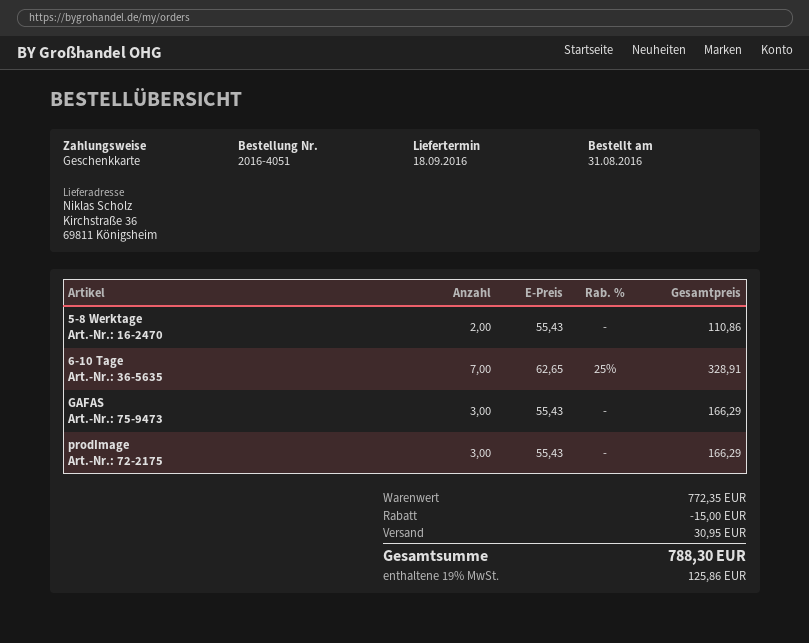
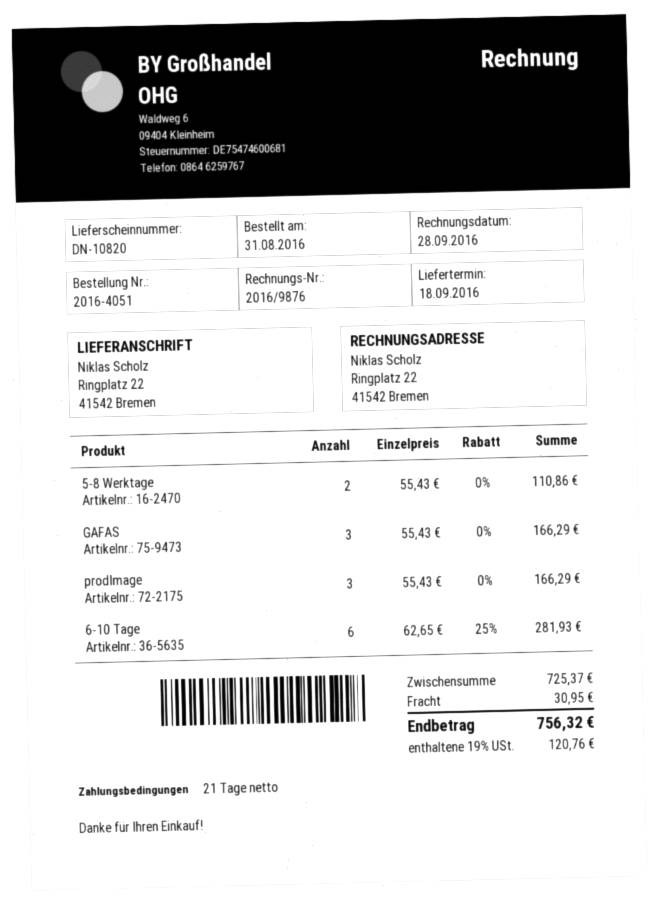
ship to: Kirchstraße 36, 69811 Königsheim -> Ringplatz 22, 41542 Bremen
6-10 Tage: 7 x 62.65 - 25% = 328.91 -> 6 x 62.65 - 25% = 281.93
subtotal: 772.35 -> 725.37
discount: 15.00 -> none
tax: 19% = 125.86 -> 19% = 120.76
total: 788.30 -> 756.32

